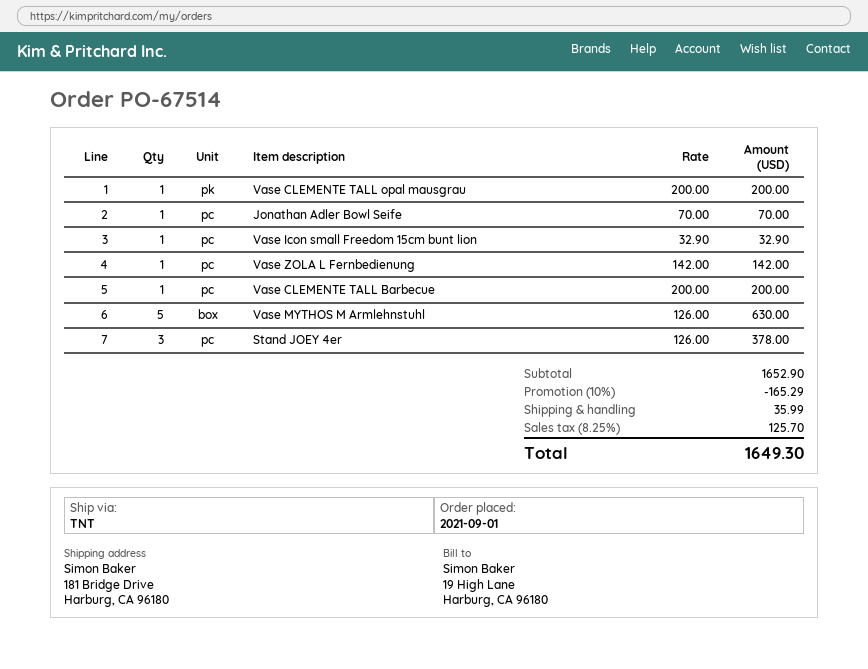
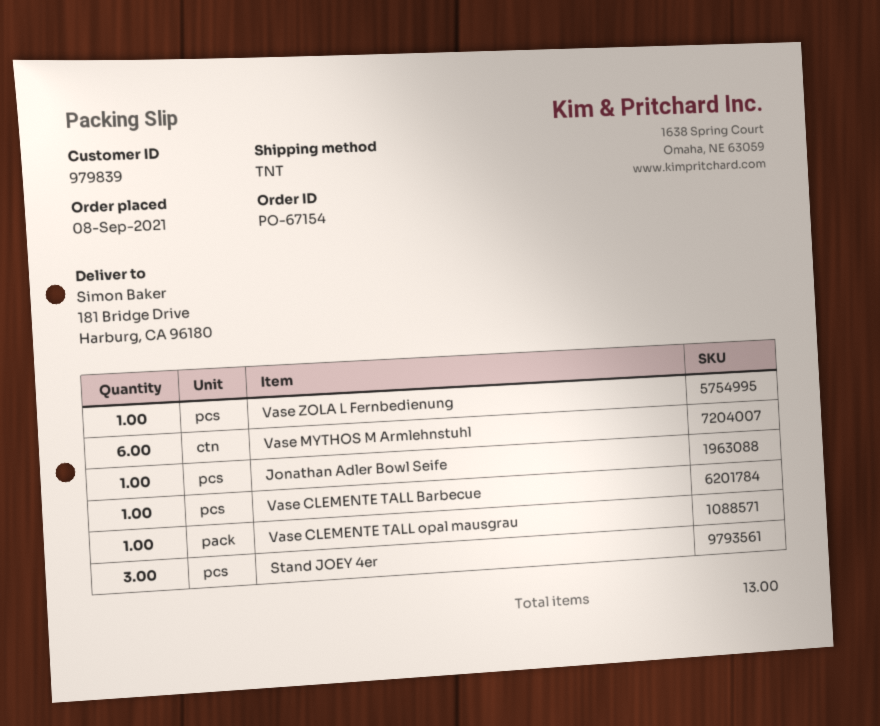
order number: PO-67514 -> PO-67154
order date: 2021-09-01 -> 2021-09-08
Vase Icon small Freedom 15cm bunt lion: 1 -> none
Vase MYTHOS M Armlehnstuhl: 5 -> 6

